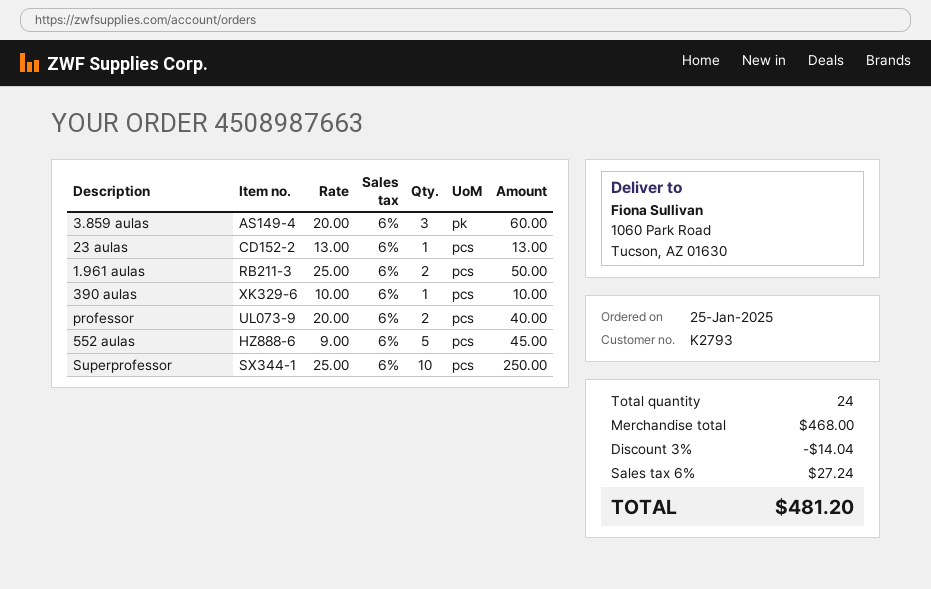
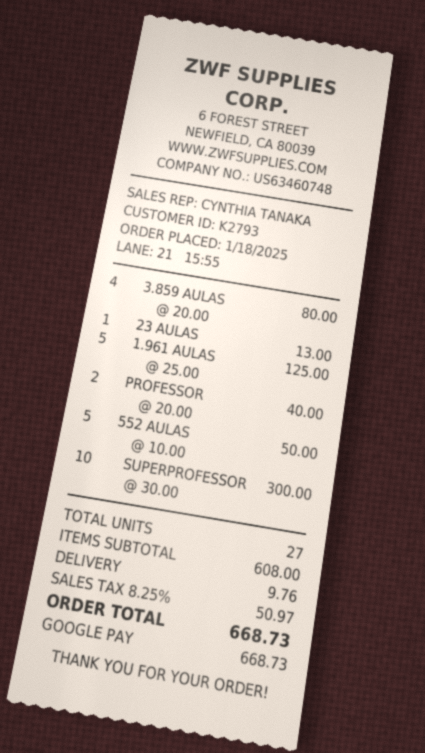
order date: 2025-01-25 -> 2025-01-18
3.859 aulas: 3 x 20.00 = 60.00 -> 4 x 20.00 = 80.00
1.961 aulas: 2 x 25.00 = 50.00 -> 5 x 25.00 = 125.00
390 aulas: 1 x 10.00 = 10.00 -> none
552 aulas: 5 x 9.00 = 45.00 -> 5 x 10.00 = 50.00
Superprofessor: 10 x 25.00 = 250.00 -> 10 x 30.00 = 300.00
total quantity: 24 -> 27
subtotal: 468.00 -> 608.00
discount: 3% = 14.04 -> none
shipping: none -> 9.76
tax: 6% = 27.24 -> 8.25% = 50.97
total: 481.20 -> 668.73

